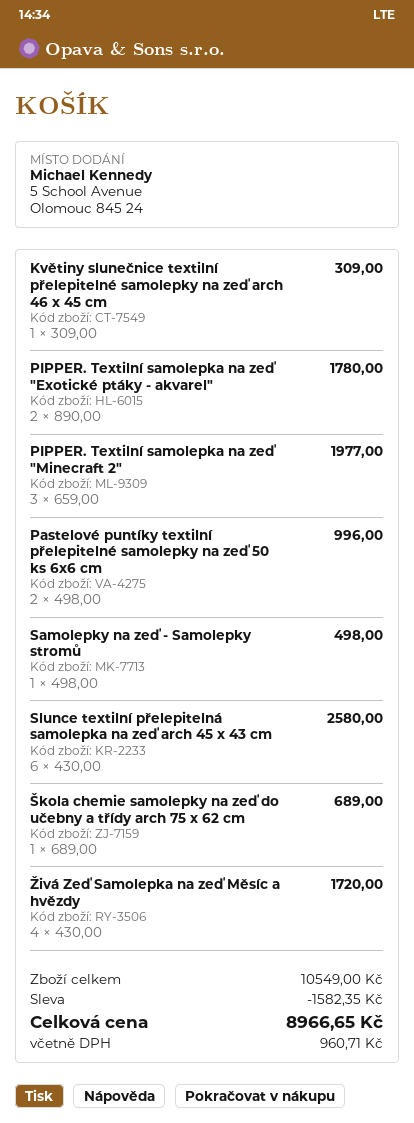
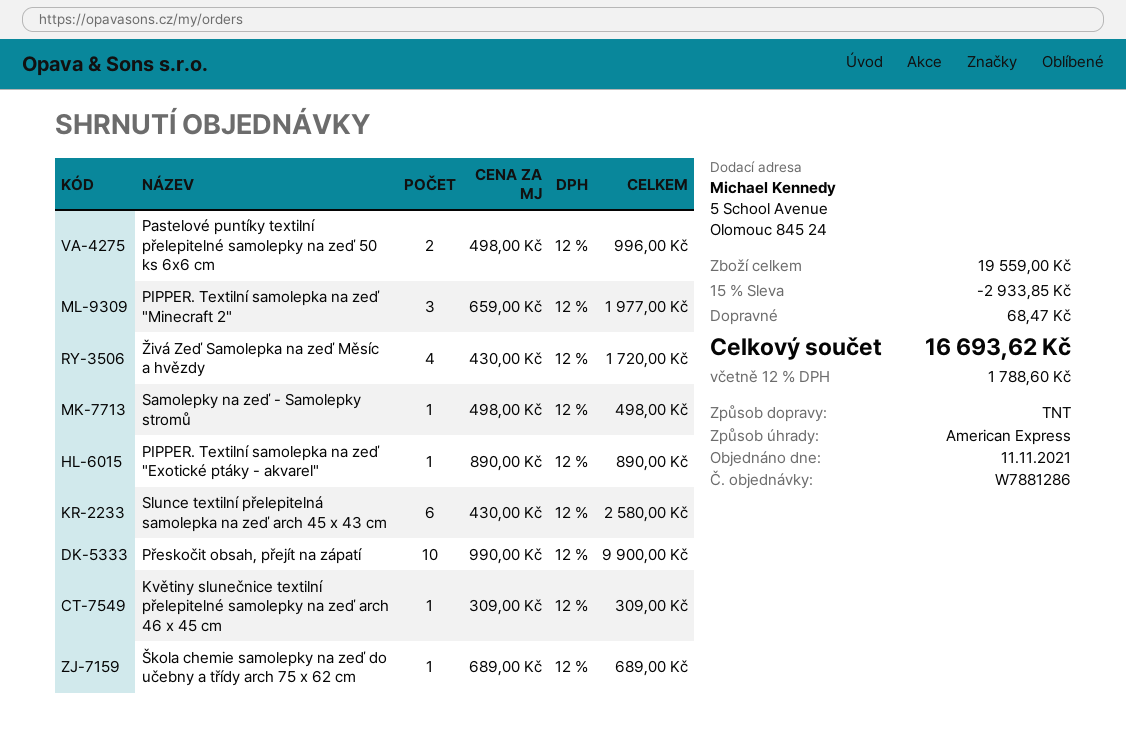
PIPPER. Textilní samolepka na zeď "Exotické ptáky - akvarel": 2 x 890.00 = 1780.00 -> 1 x 890.00 = 890.00
Přeskočit obsah, přejít na zápatí: none -> 10 x 990.00 = 9900.00
subtotal: 10549.00 -> 19559.00
discount: 1582.35 -> 2933.85
shipping: none -> 68.47
tax: 960.71 -> 1788.60
total: 8966.65 -> 16693.62

